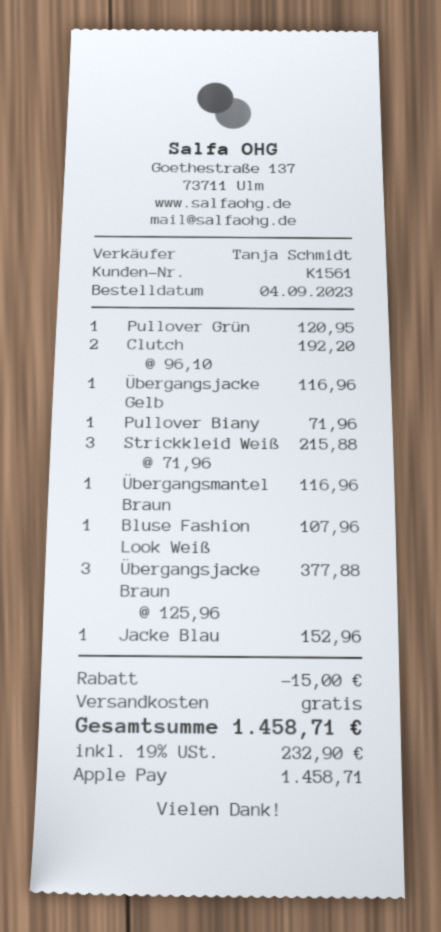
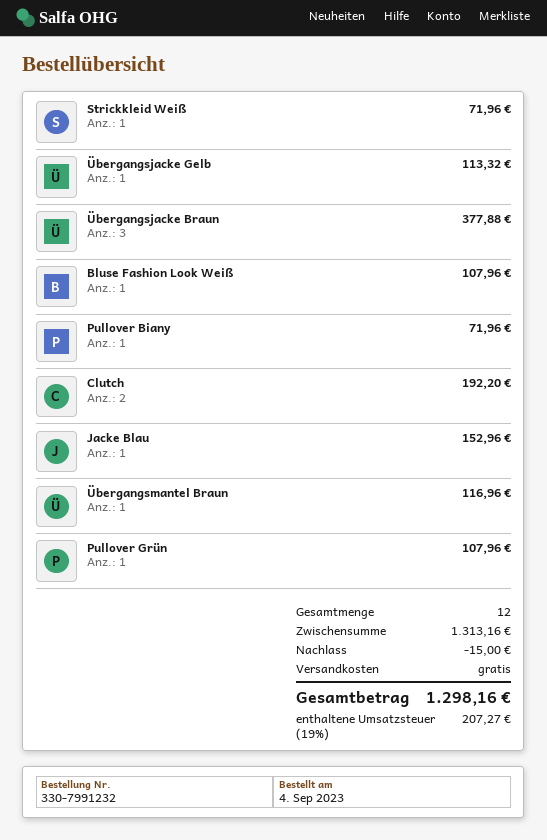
Pullover Grün: 1 for 120.95 -> 1 for 107.96
Übergangsjacke Gelb: 1 for 116.96 -> 1 for 113.32
Strickkleid Weiß: 3 for 215.88 -> 1 for 71.96
tax: 19% = 232.90 -> 19% = 207.27
total: 1458.71 -> 1298.16

